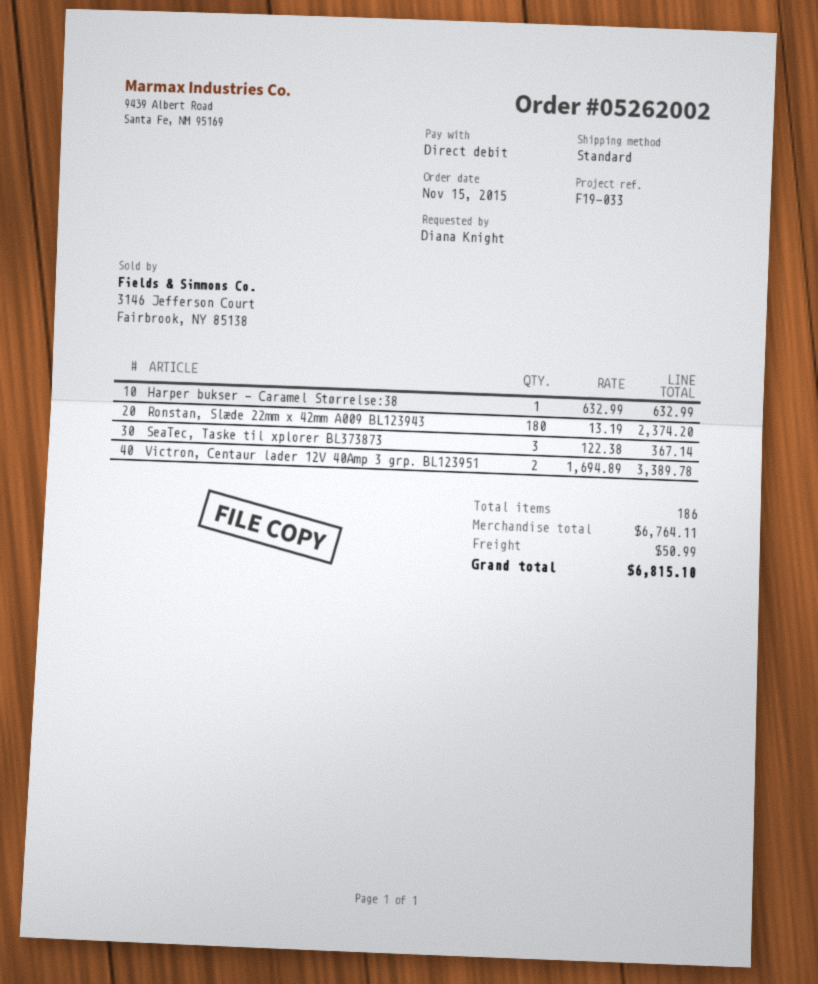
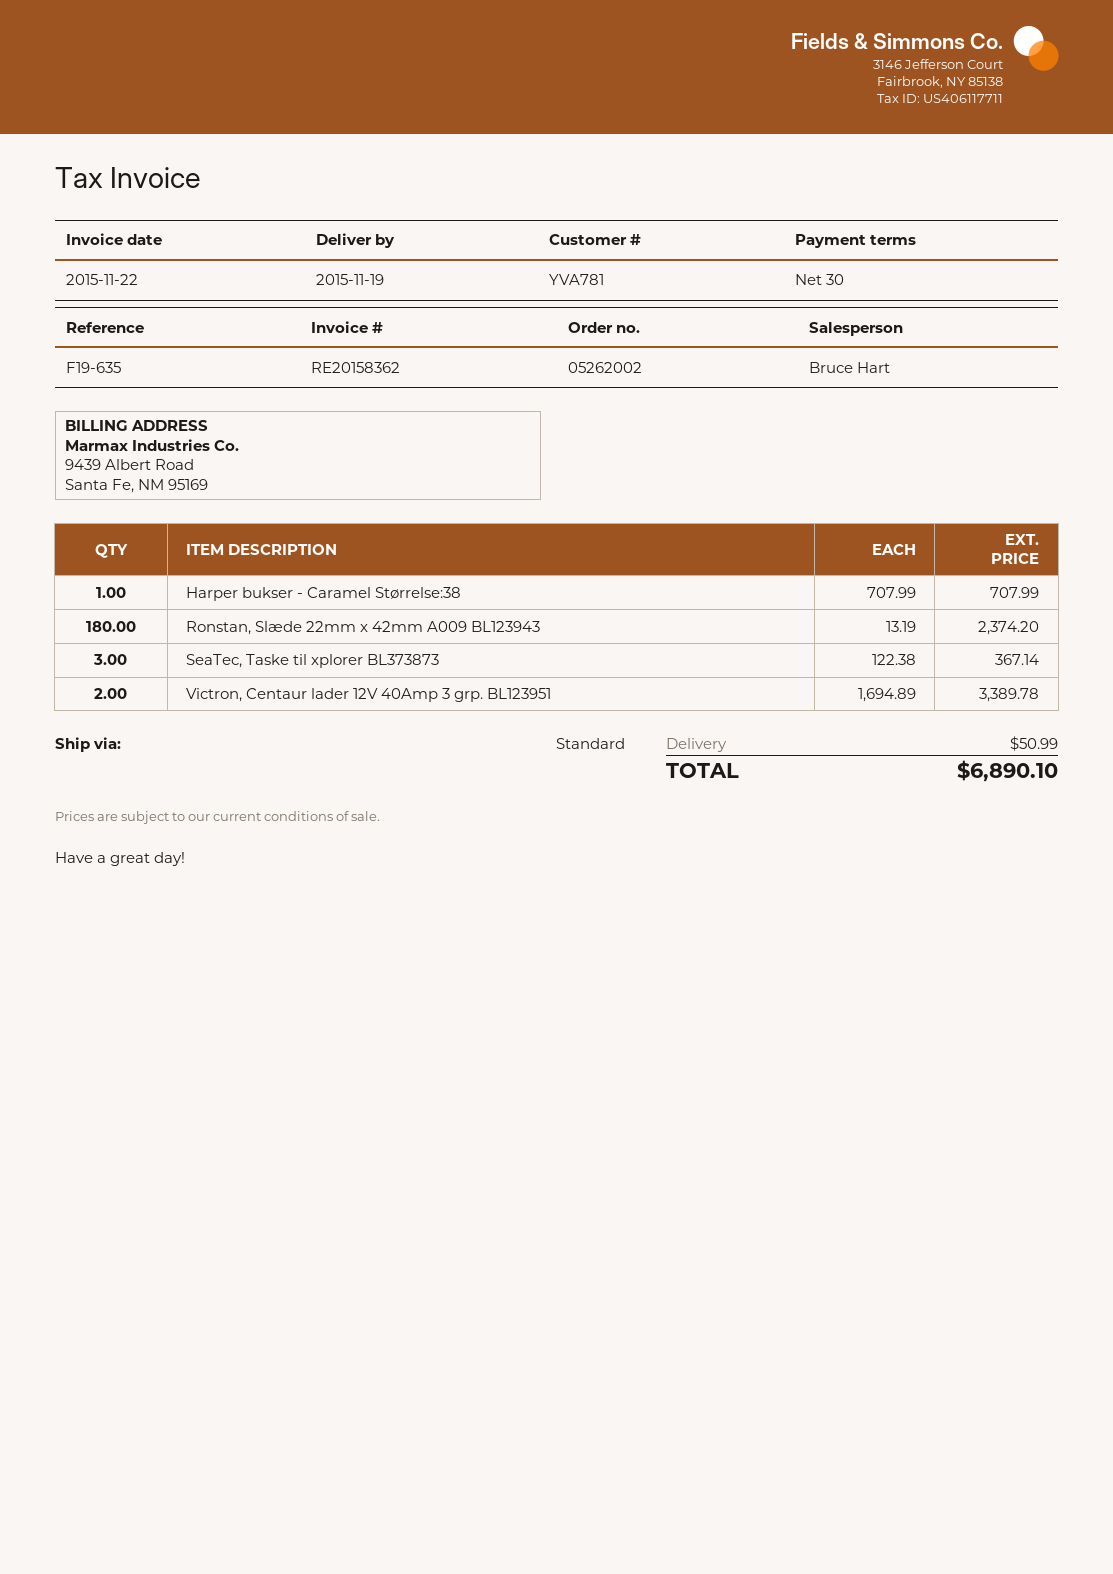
reference: F19-033 -> F19-635
Harper bukser - Caramel Størrelse:38: 1 x 632.99 = 632.99 -> 1 x 707.99 = 707.99
total: 6815.10 -> 6890.10

